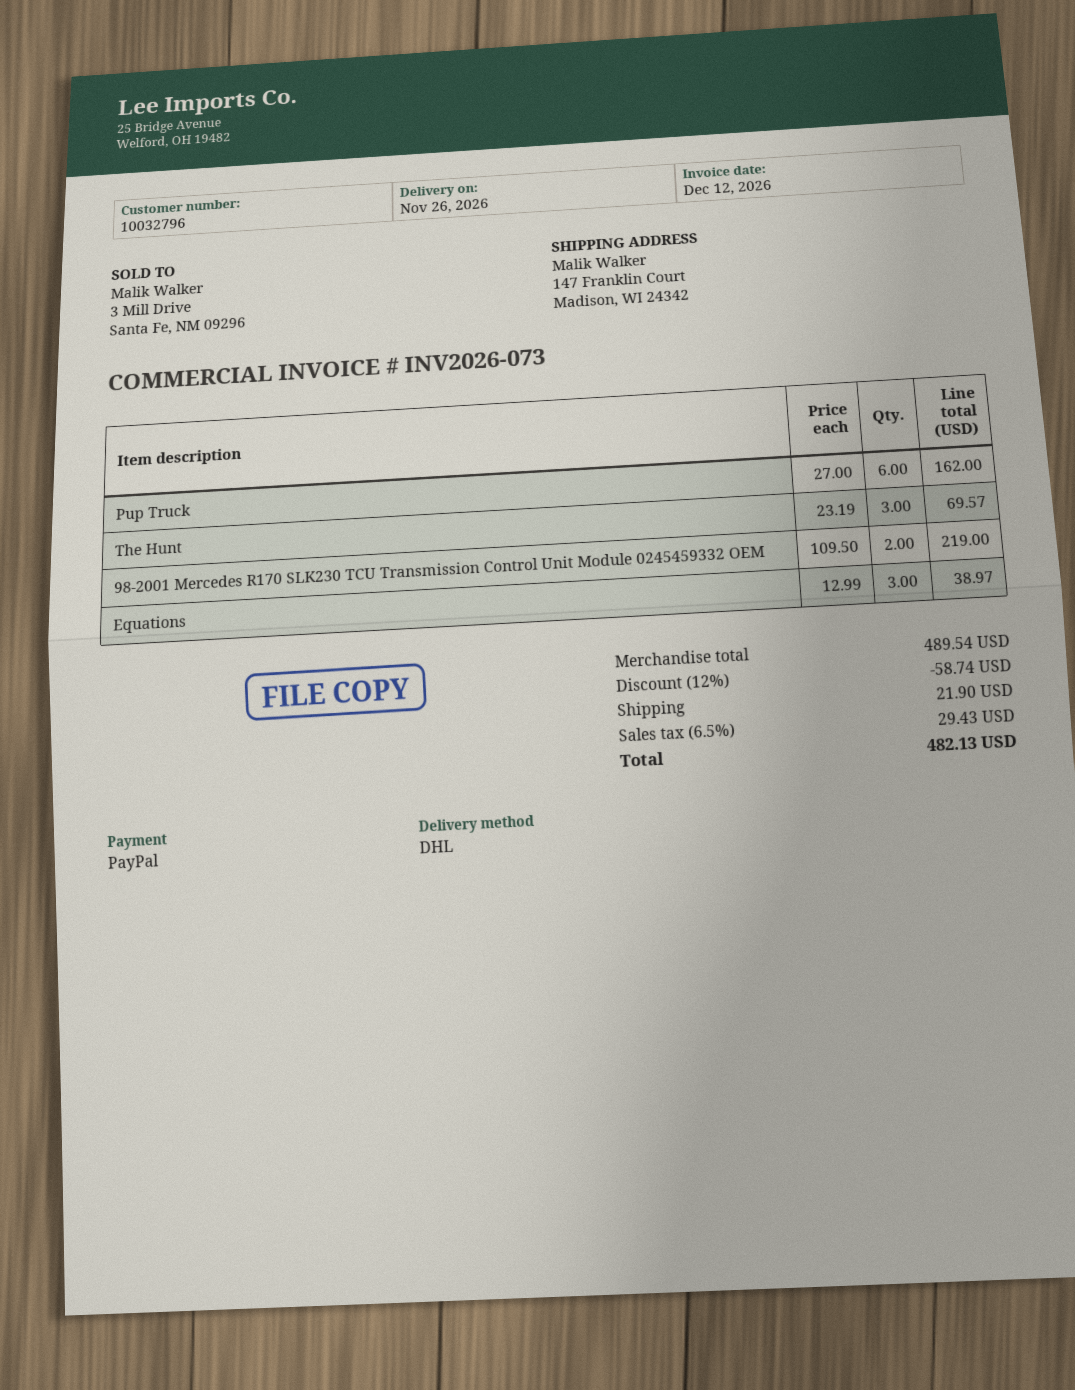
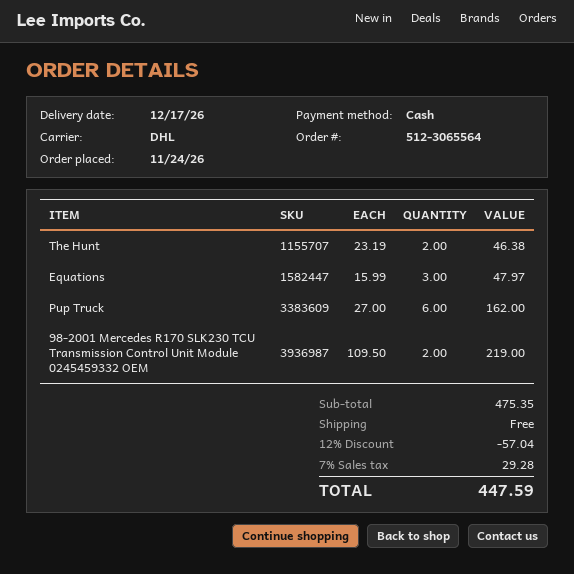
delivery date: 2026-11-26 -> 2026-12-17
payment method: PayPal -> cash
The Hunt: 3 x 23.19 = 69.57 -> 2 x 23.19 = 46.38
Equations: 3 x 12.99 = 38.97 -> 3 x 15.99 = 47.97
subtotal: 489.54 -> 475.35
discount: 12% = 58.74 -> 12% = 57.04
shipping: 21.90 -> 0.00
tax: 6.5% = 29.43 -> 7% = 29.28
total: 482.13 -> 447.59

